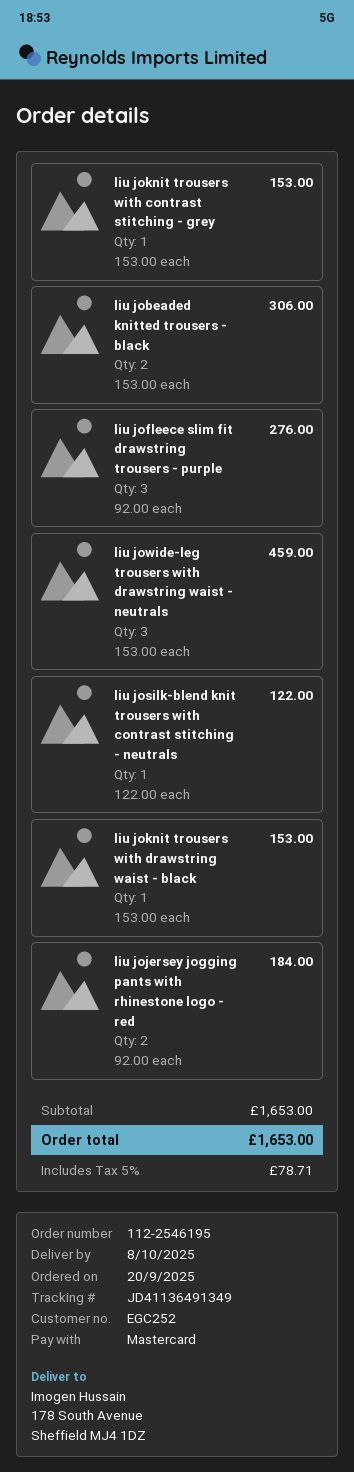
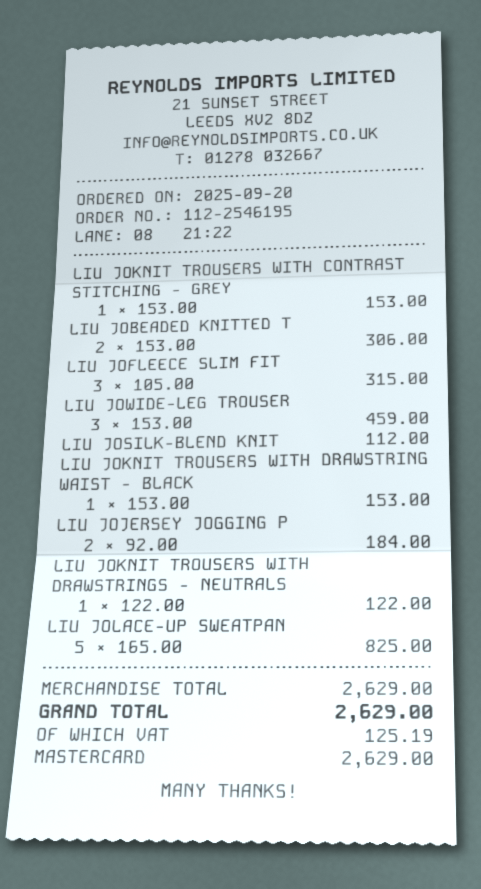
liu jofleece slim fit drawstring trousers - purple: 3 x 92.00 = 276.00 -> 3 x 105.00 = 315.00
liu josilk-blend knit trousers with contrast stitching - neutrals: 1 x 122.00 = 122.00 -> 1 x 112.00 = 112.00
LIU JOKNIT TROUSERS WITH DRAWSTRINGS - NEUTRALS: none -> 1 x 122.00 = 122.00
LIU JOLACE-UP SWEATPAN: none -> 5 x 165.00 = 825.00
subtotal: 1653.00 -> 2629.00
tax: 78.71 -> 125.19
total: 1653.00 -> 2629.00

